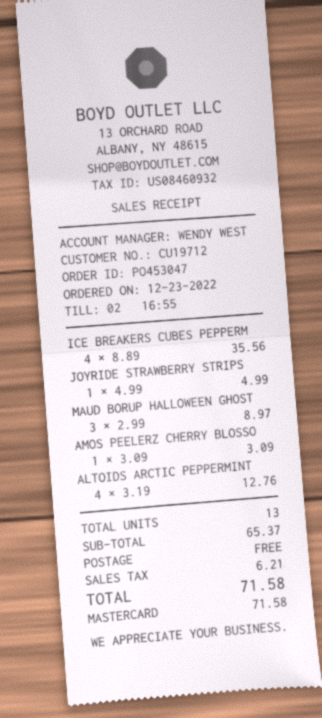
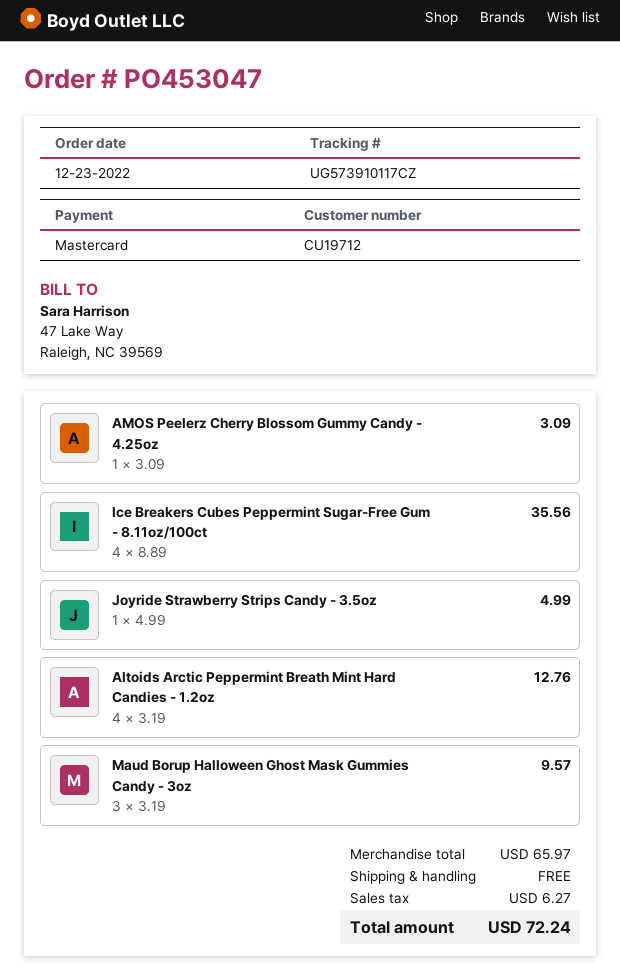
MAUD BORUP HALLOWEEN GHOST: 3 x 2.99 = 8.97 -> 3 x 3.19 = 9.57
subtotal: 65.37 -> 65.97
tax: 6.21 -> 6.27
total: 71.58 -> 72.24

